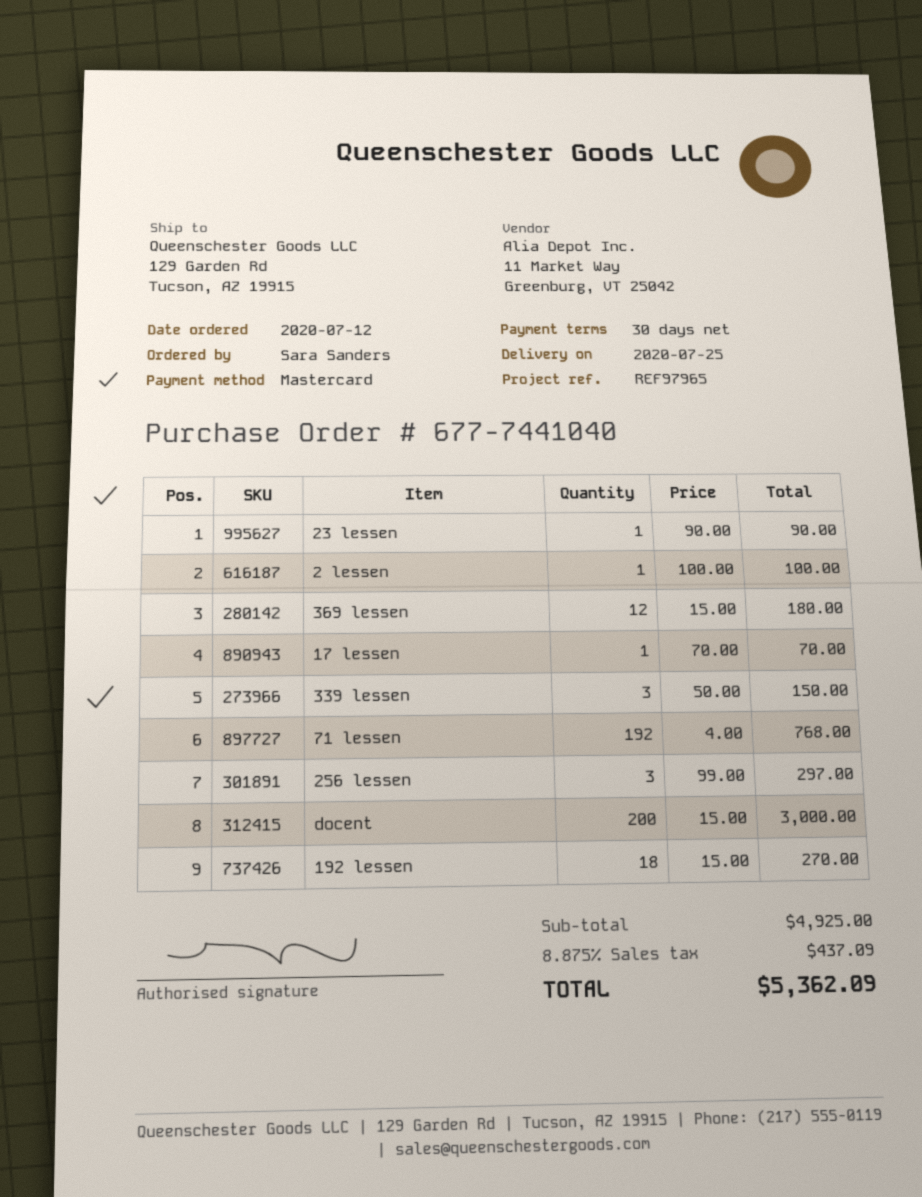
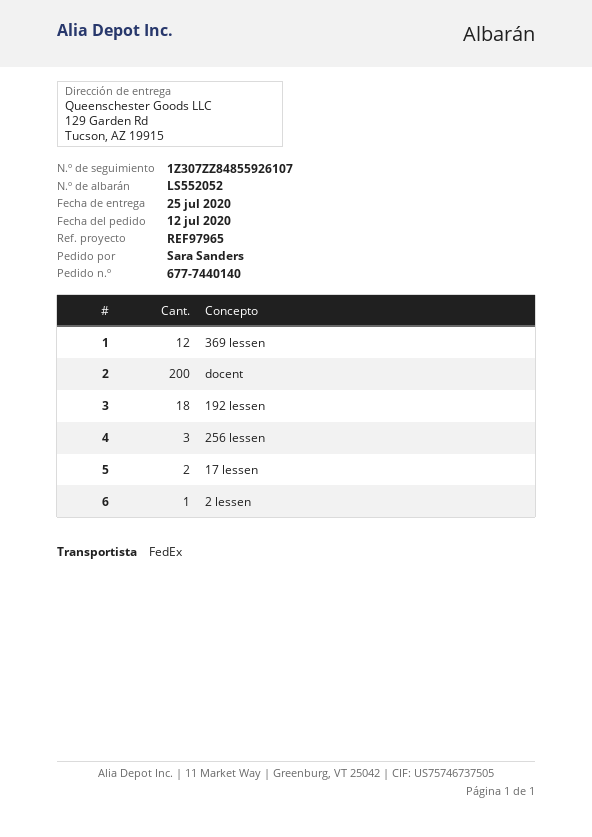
order number: 677-7441040 -> 677-7440140
23 lessen: 1 -> none
17 lessen: 1 -> 2
339 lessen: 3 -> none
71 lessen: 192 -> none

